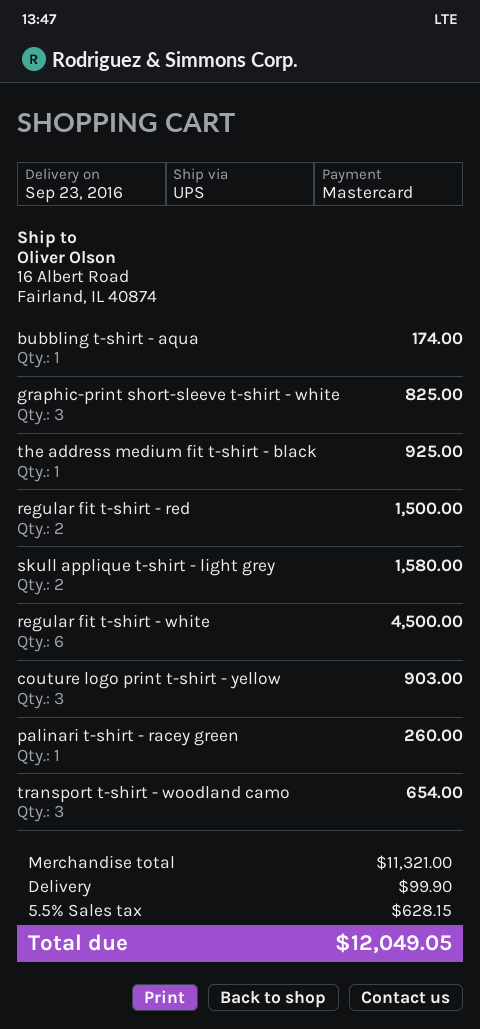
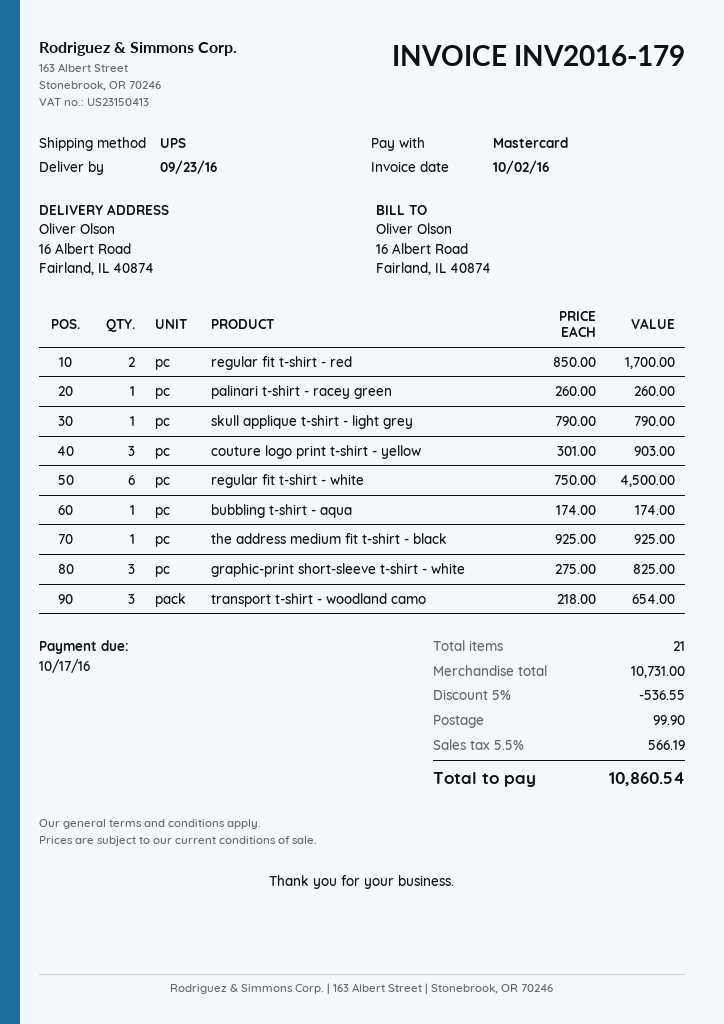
regular fit t-shirt - red: 2 for 1500.00 -> 2 for 1700.00
skull applique t-shirt - light grey: 2 for 1580.00 -> 1 for 790.00
subtotal: 11321.00 -> 10731.00
discount: none -> 5% = 536.55
tax: 5.5% = 628.15 -> 5.5% = 566.19
total: 12049.05 -> 10860.54

